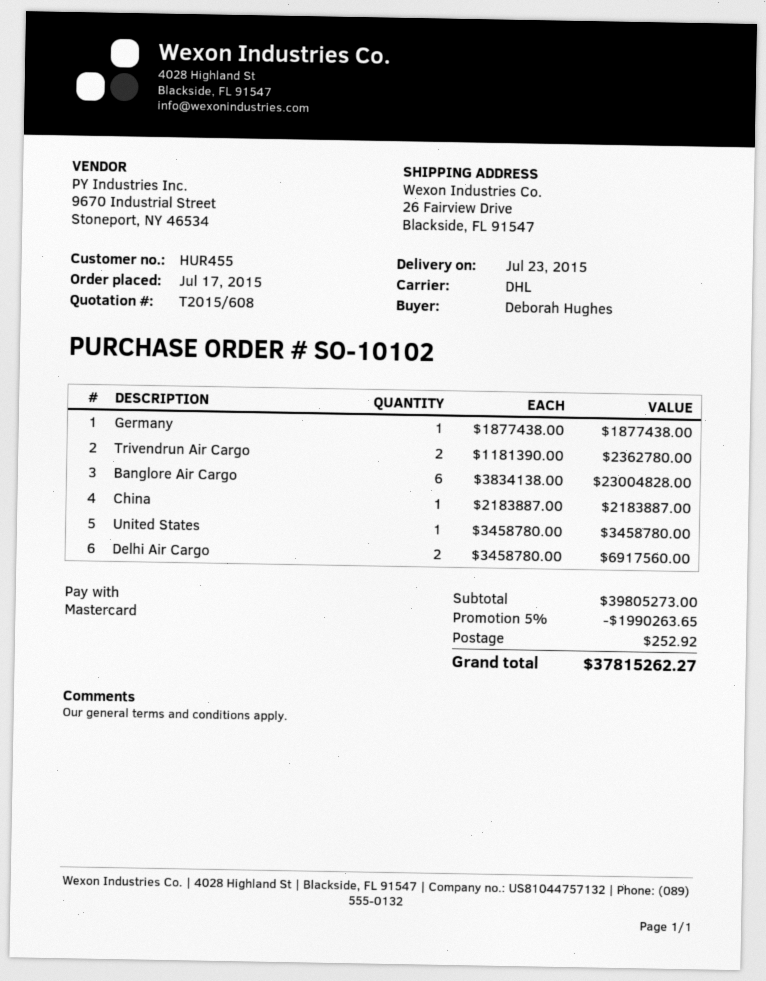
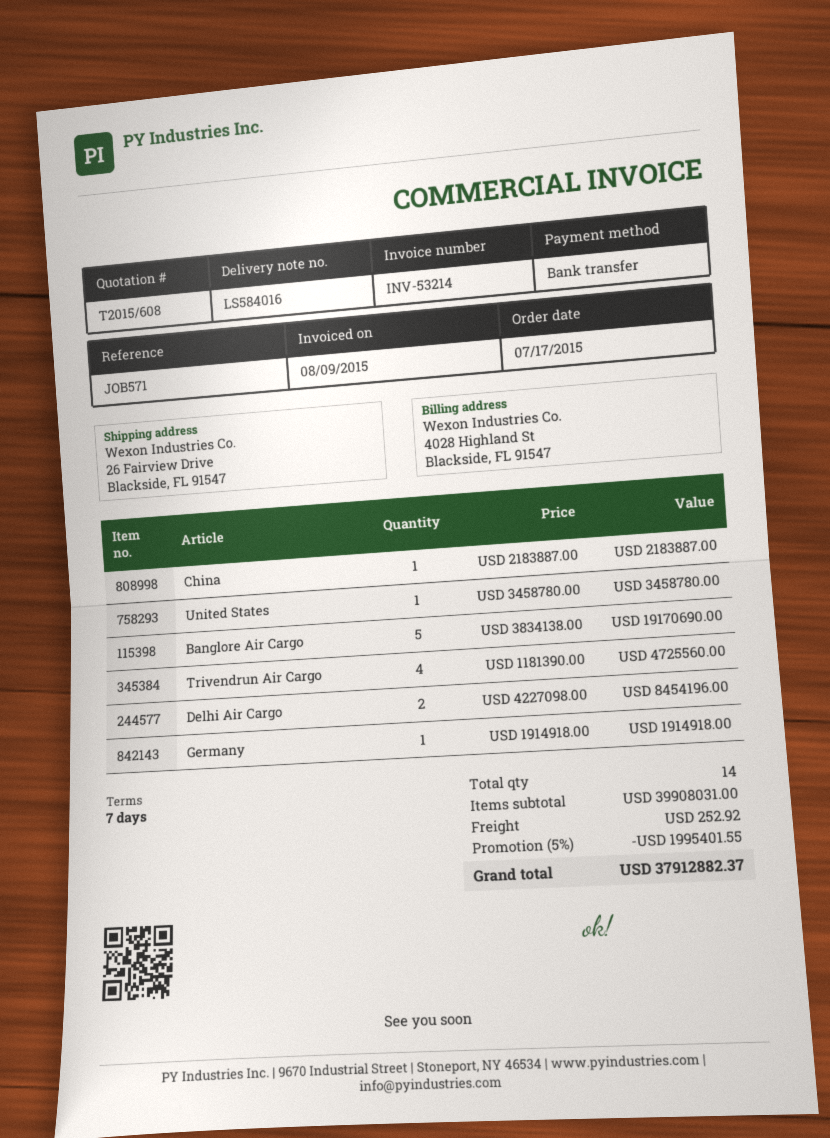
payment method: Mastercard -> bank transfer
Germany: 1 x 1877438.00 = 1877438.00 -> 1 x 1914918.00 = 1914918.00
Trivendrun Air Cargo: 2 x 1181390.00 = 2362780.00 -> 4 x 1181390.00 = 4725560.00
Banglore Air Cargo: 6 x 3834138.00 = 23004828.00 -> 5 x 3834138.00 = 19170690.00
Delhi Air Cargo: 2 x 3458780.00 = 6917560.00 -> 2 x 4227098.00 = 8454196.00
subtotal: 39805273.00 -> 39908031.00
discount: 5% = 1990263.65 -> 5% = 1995401.55
total: 37815262.27 -> 37912882.37

